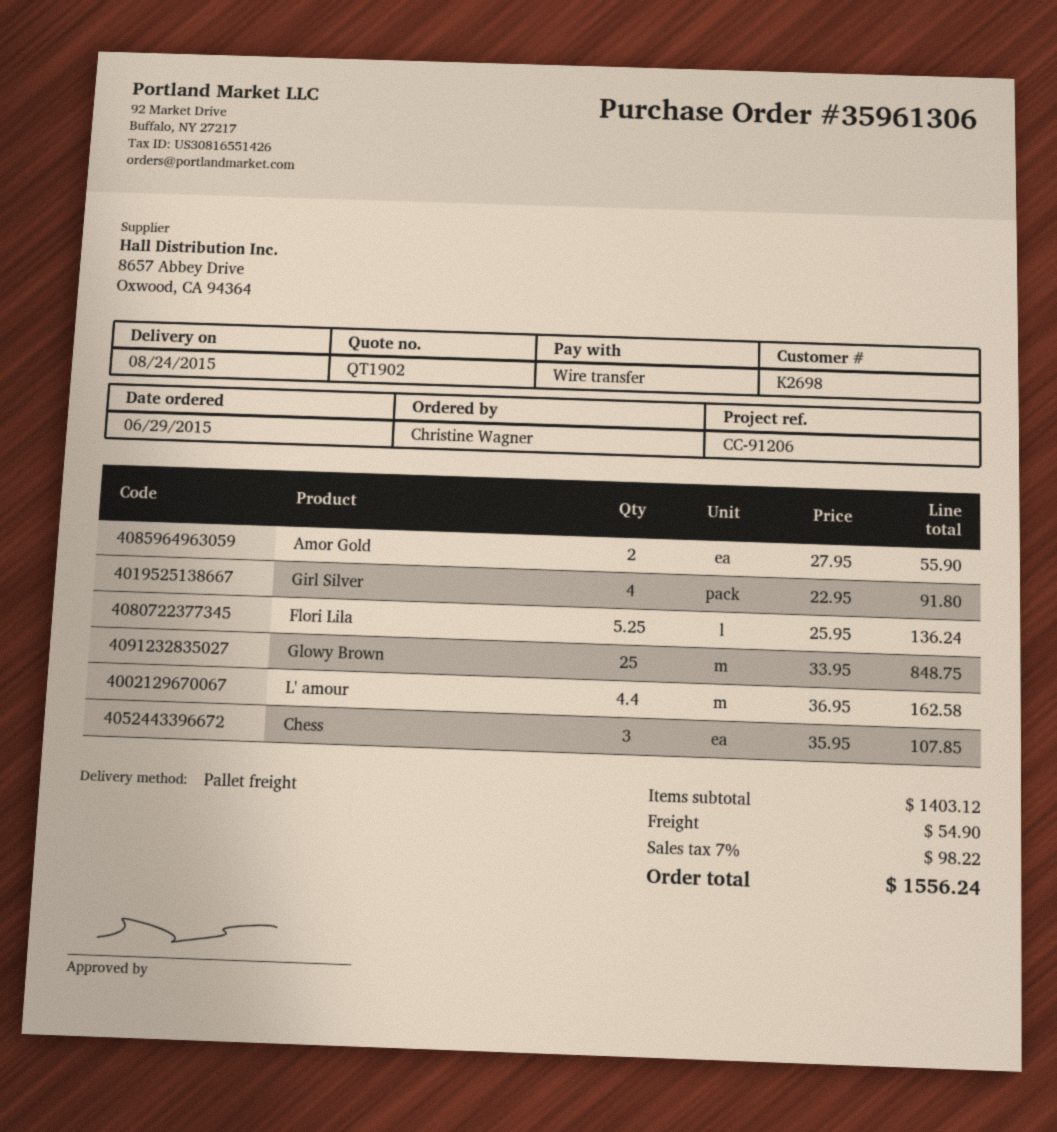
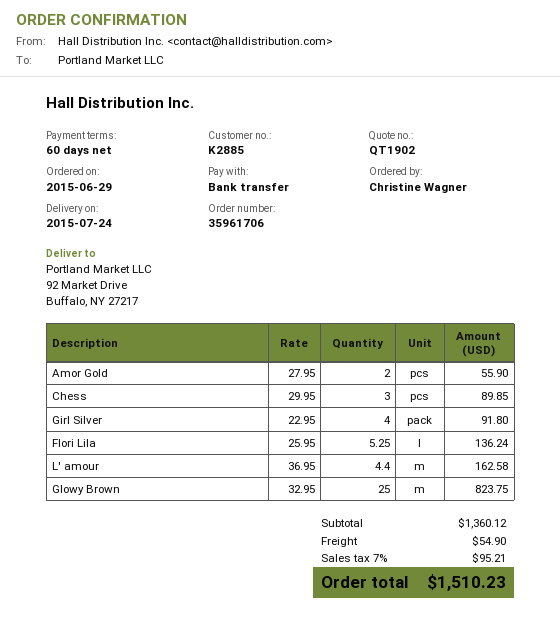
order number: 35961306 -> 35961706
delivery date: 2015-08-24 -> 2015-07-24
customer number: K2698 -> K2885
Glowy Brown: 25 x 33.95 = 848.75 -> 25 x 32.95 = 823.75
Chess: 3 x 35.95 = 107.85 -> 3 x 29.95 = 89.85
subtotal: 1403.12 -> 1360.12
tax: 7% = 98.22 -> 7% = 95.21
total: 1556.24 -> 1510.23

